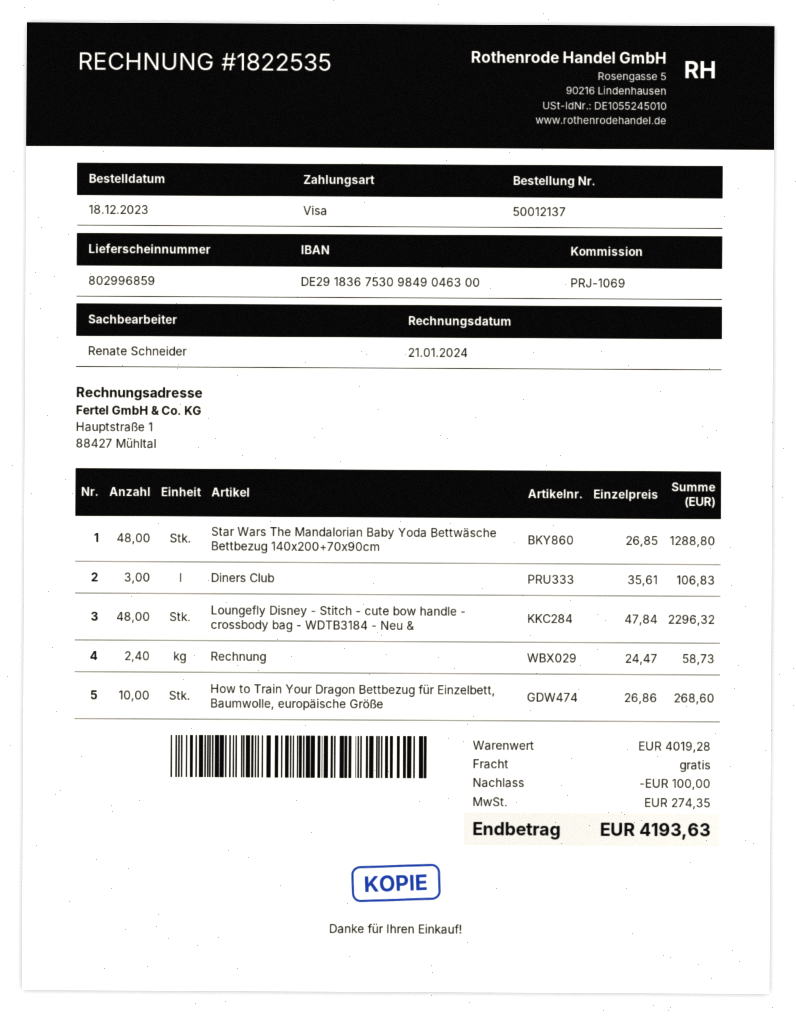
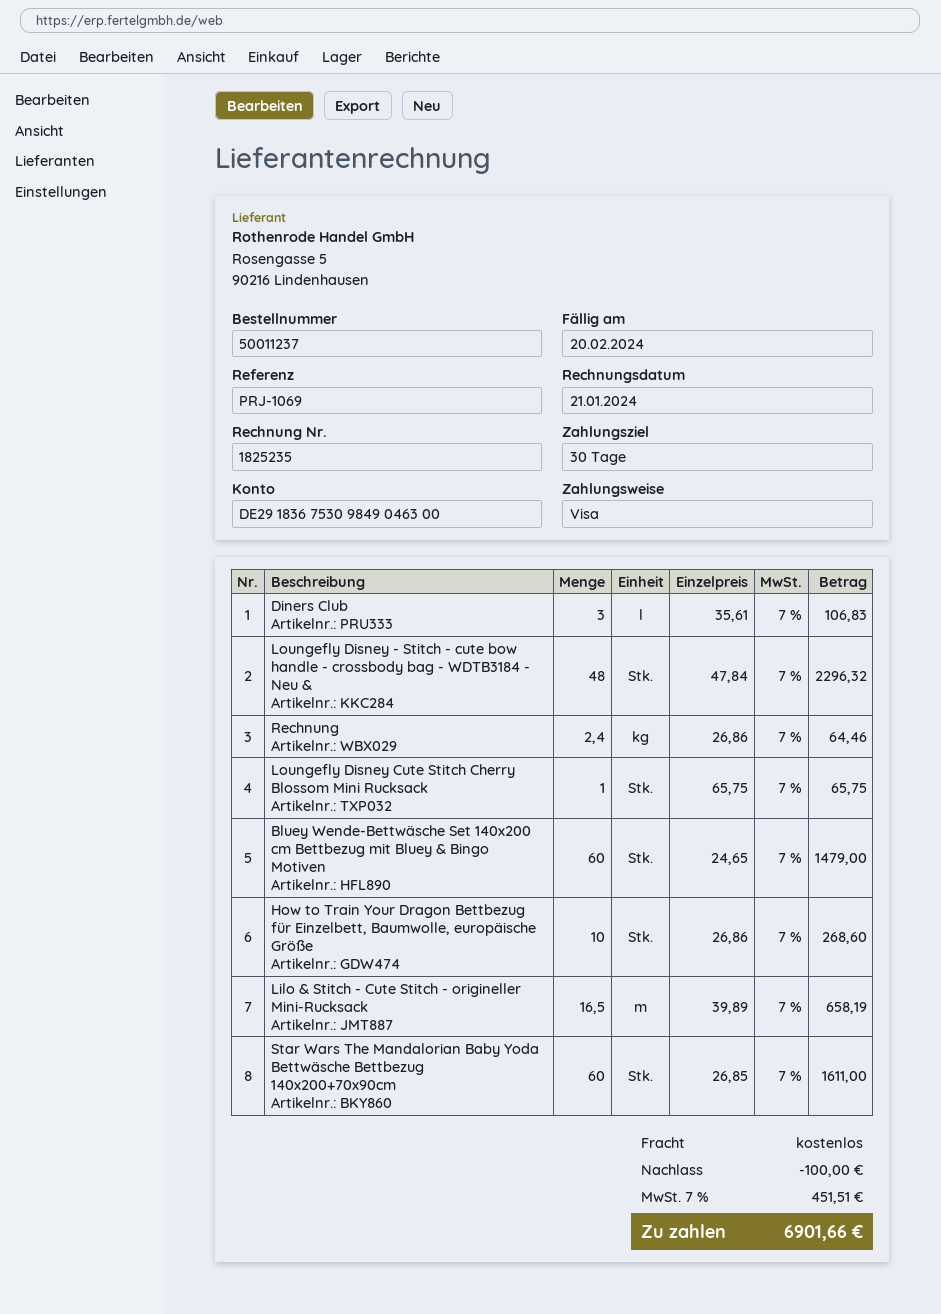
order number: 50012137 -> 50011237
invoice number: 1822535 -> 1825235
Star Wars The Mandalorian Baby Yoda Bettwäsche Bettbezug 140x200+70x90cm: 48 x 26.85 = 1288.80 -> 60 x 26.85 = 1611.00
Rechnung: 2.4 x 24.47 = 58.73 -> 2.4 x 26.86 = 64.46
Loungefly Disney Cute Stitch Cherry Blossom Mini Rucksack: none -> 1 x 65.75 = 65.75
Bluey Wende-Bettwäsche Set 140x200 cm Bettbezug mit Bluey & Bingo Motiven: none -> 60 x 24.65 = 1479.00
Lilo & Stitch - Cute Stitch - origineller Mini-Rucksack: none -> 16.5 x 39.89 = 658.19
tax: 274.35 -> 451.51
total: 4193.63 -> 6901.66

